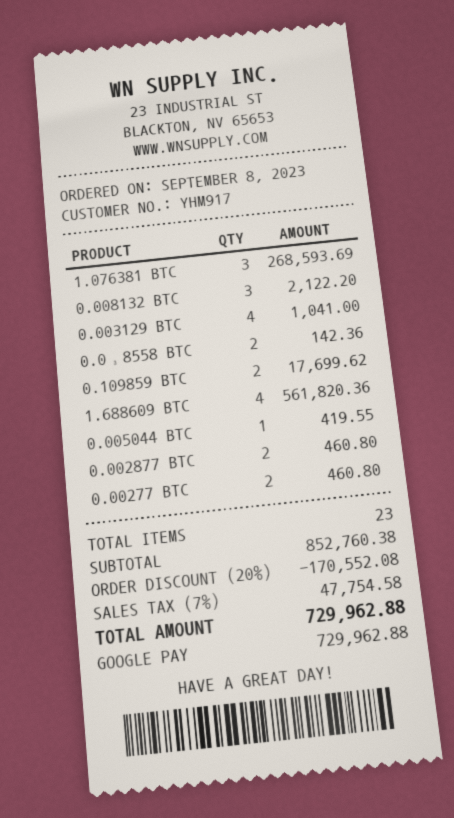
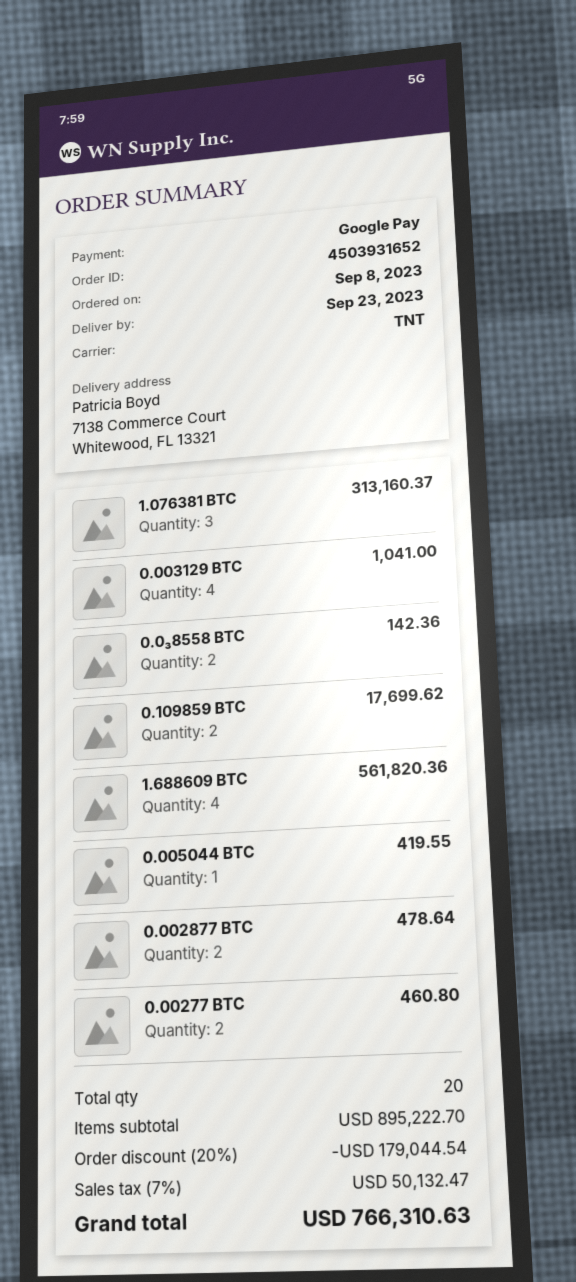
1.076381 BTC: 3 for 268593.69 -> 3 for 313160.37
0.008132 BTC: 3 for 2122.20 -> none
0.002877 BTC: 2 for 460.80 -> 2 for 478.64
total quantity: 23 -> 20
subtotal: 852760.38 -> 895222.70
discount: 20% = 170552.08 -> 20% = 179044.54
tax: 7% = 47754.58 -> 7% = 50132.47
total: 729962.88 -> 766310.63

